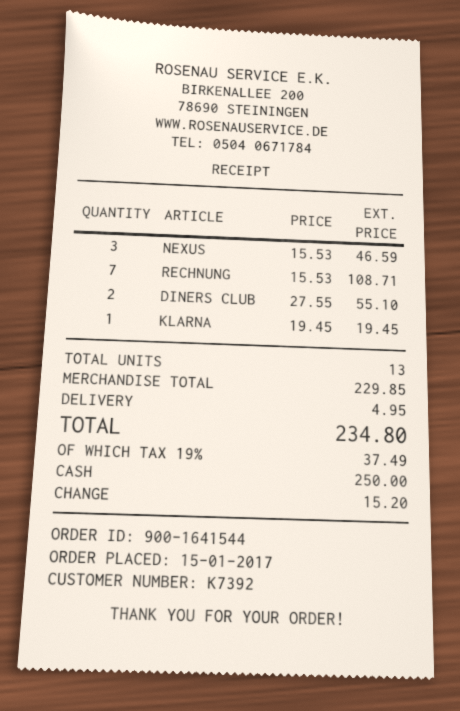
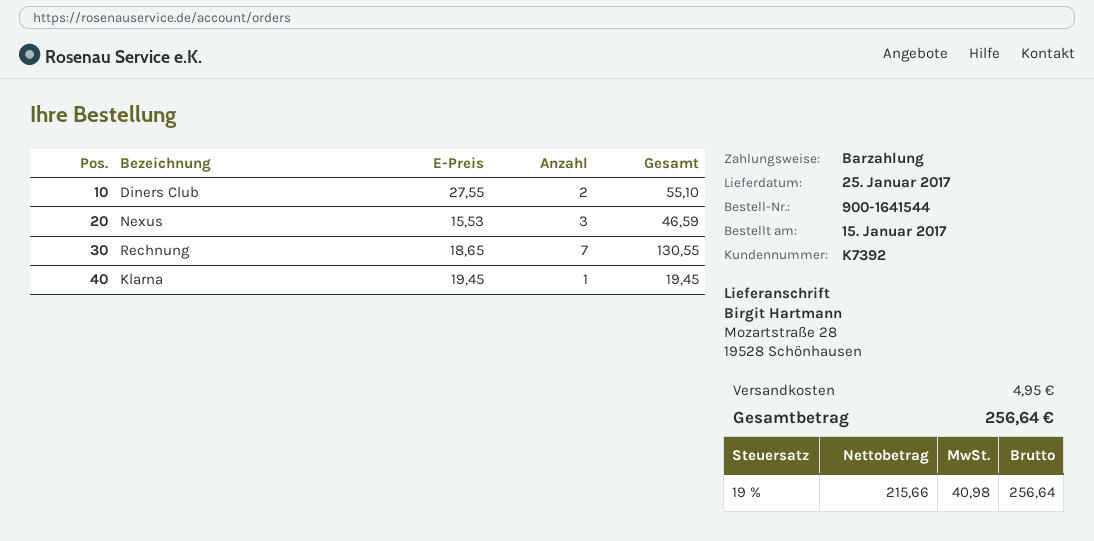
RECHNUNG: 7 x 15.53 = 108.71 -> 7 x 18.65 = 130.55
tax: 19% = 37.49 -> 19% = 40.98
total: 234.80 -> 256.64

